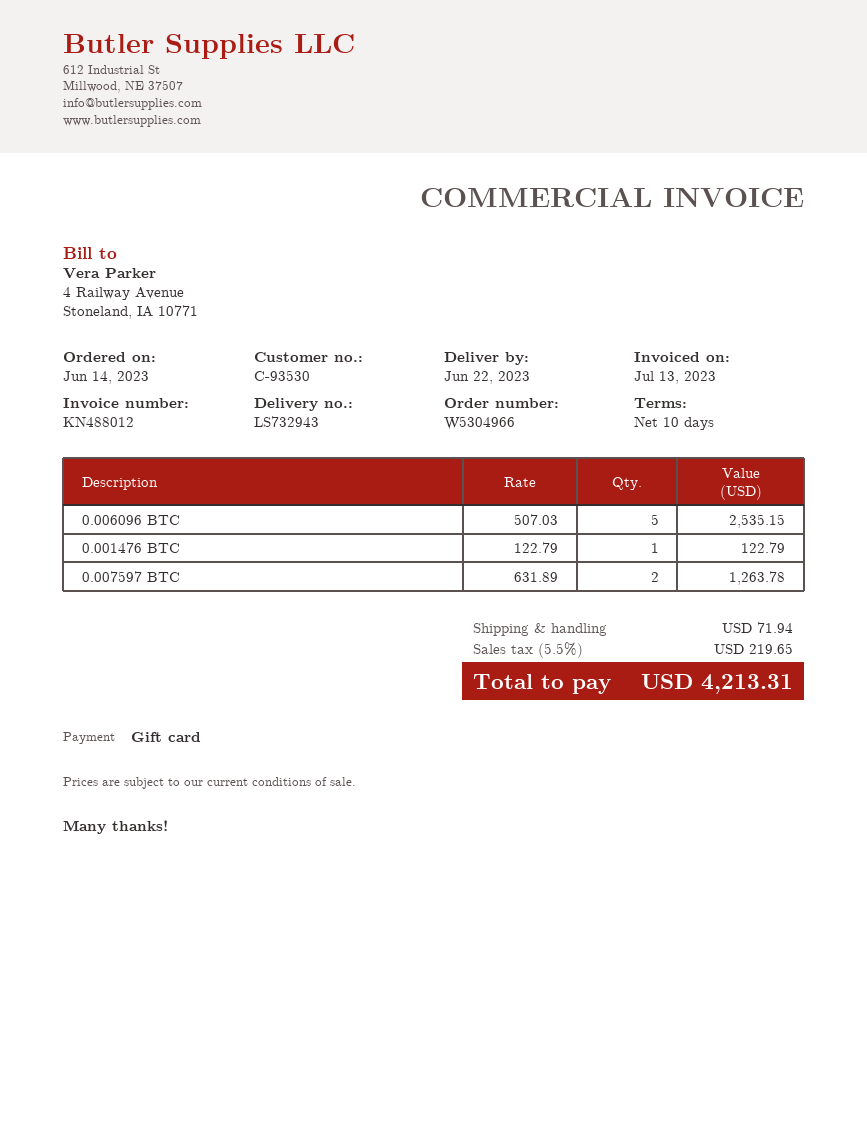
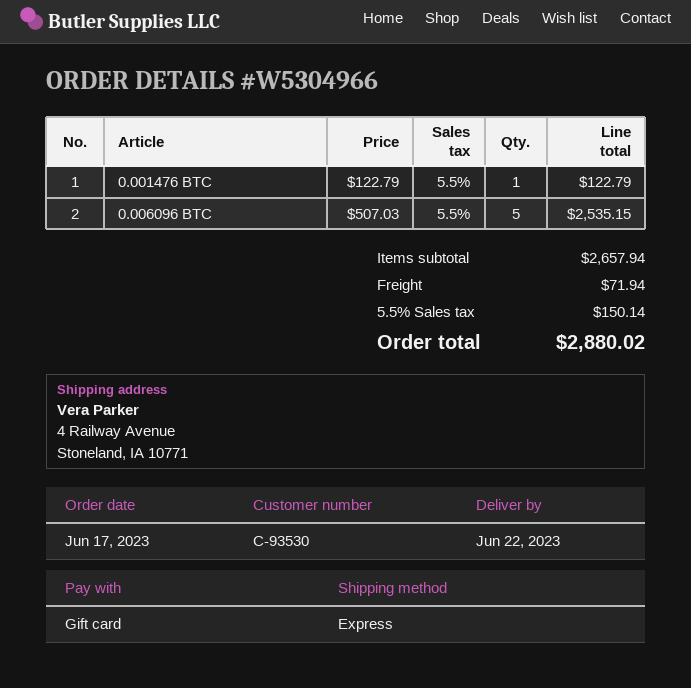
order date: 2023-06-14 -> 2023-06-17
0.007597 BTC: 2 x 631.89 = 1263.78 -> none
tax: 5.5% = 219.65 -> 5.5% = 150.14
total: 4213.31 -> 2880.02

